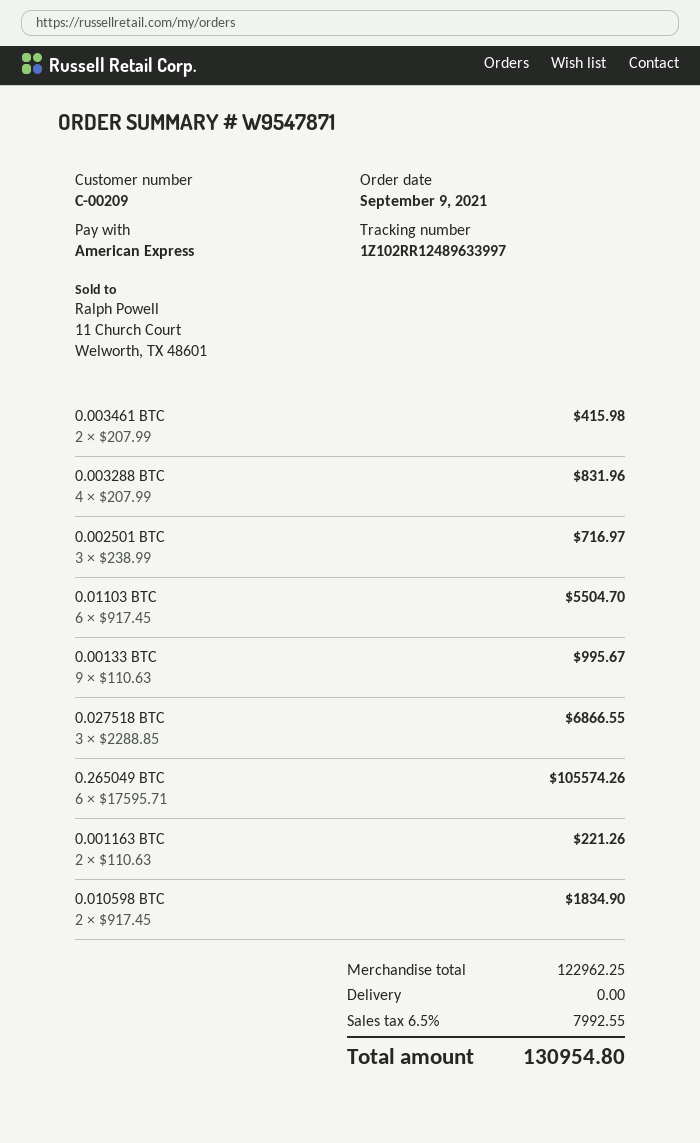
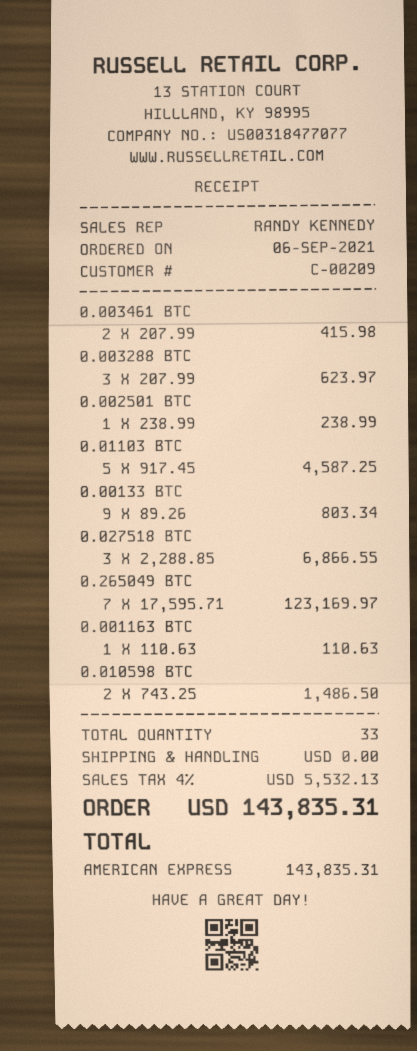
order date: 2021-09-09 -> 2021-09-06
0.003288 BTC: 4 x 207.99 = 831.96 -> 3 x 207.99 = 623.97
0.002501 BTC: 3 x 238.99 = 716.97 -> 1 x 238.99 = 238.99
0.01103 BTC: 6 x 917.45 = 5504.70 -> 5 x 917.45 = 4587.25
0.00133 BTC: 9 x 110.63 = 995.67 -> 9 x 89.26 = 803.34
0.265049 BTC: 6 x 17595.71 = 105574.26 -> 7 x 17595.71 = 123169.97
0.001163 BTC: 2 x 110.63 = 221.26 -> 1 x 110.63 = 110.63
0.010598 BTC: 2 x 917.45 = 1834.90 -> 2 x 743.25 = 1486.50
tax: 6.5% = 7992.55 -> 4% = 5532.13
total: 130954.80 -> 143835.31

